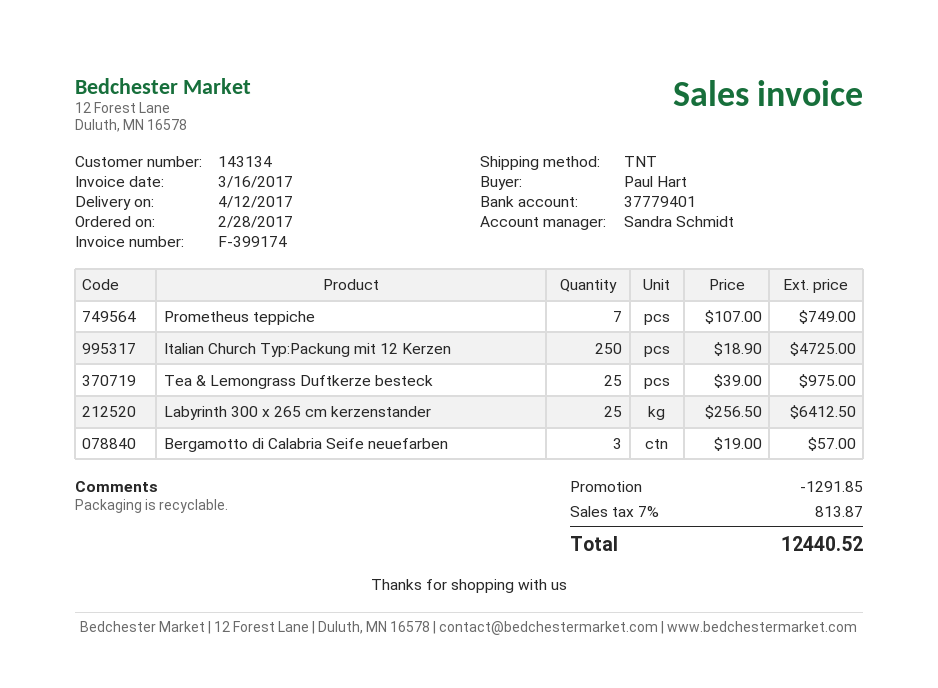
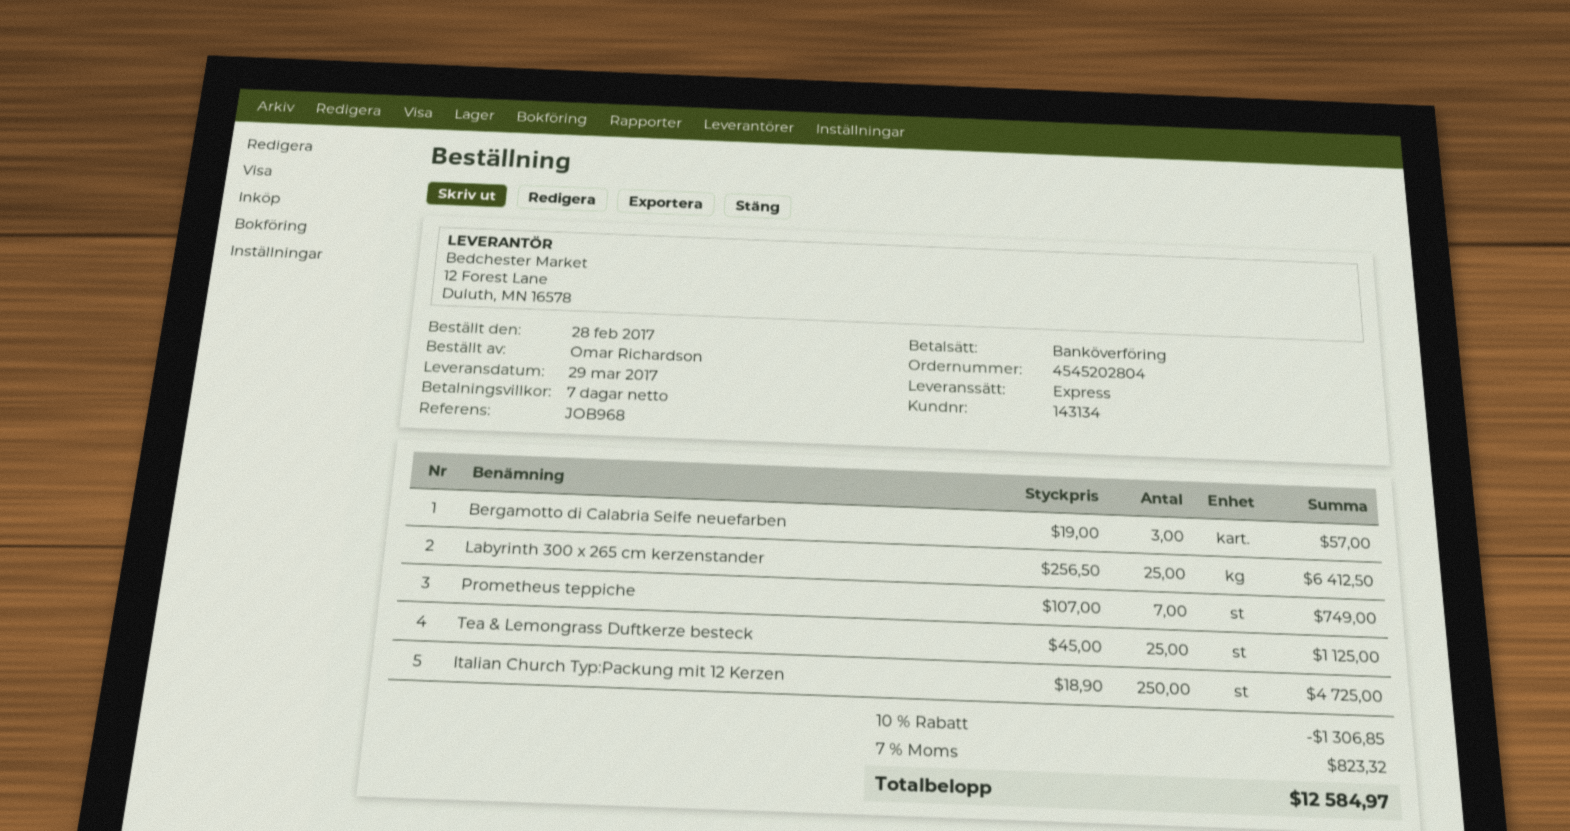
delivery date: 2017-04-12 -> 2017-03-29
ordered by: Paul Hart -> Omar Richardson
shipping method: TNT -> express
Tea & Lemongrass Duftkerze besteck: 25 x 39.00 = 975.00 -> 25 x 45.00 = 1125.00
discount: 1291.85 -> 1306.85
tax: 7% = 813.87 -> 7% = 823.32
total: 12440.52 -> 12584.97

